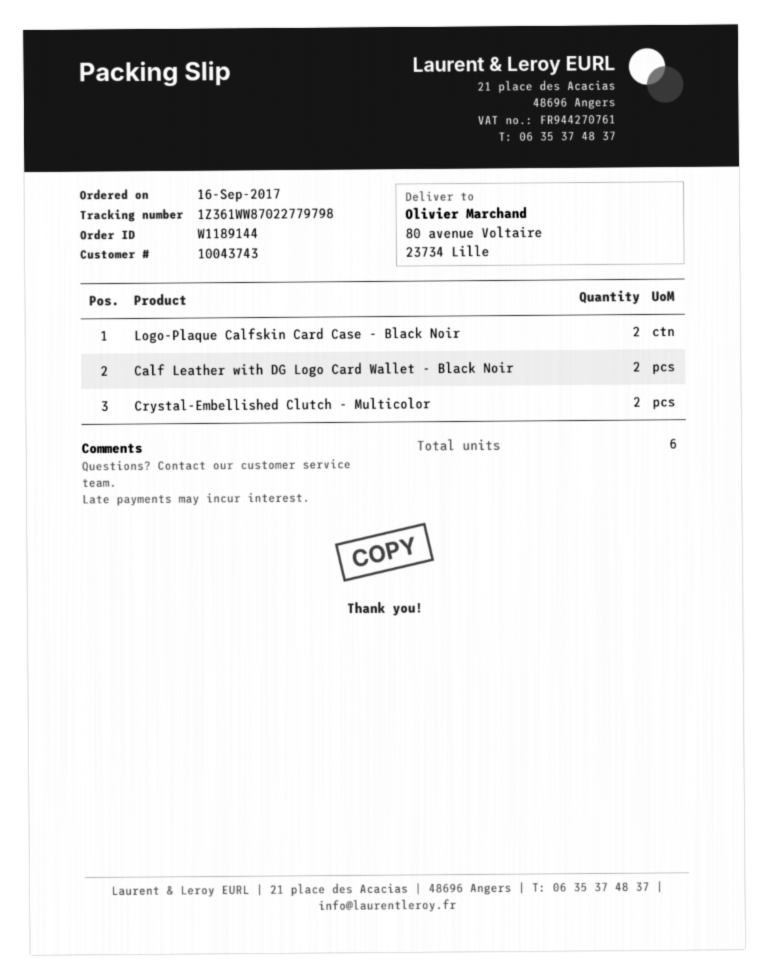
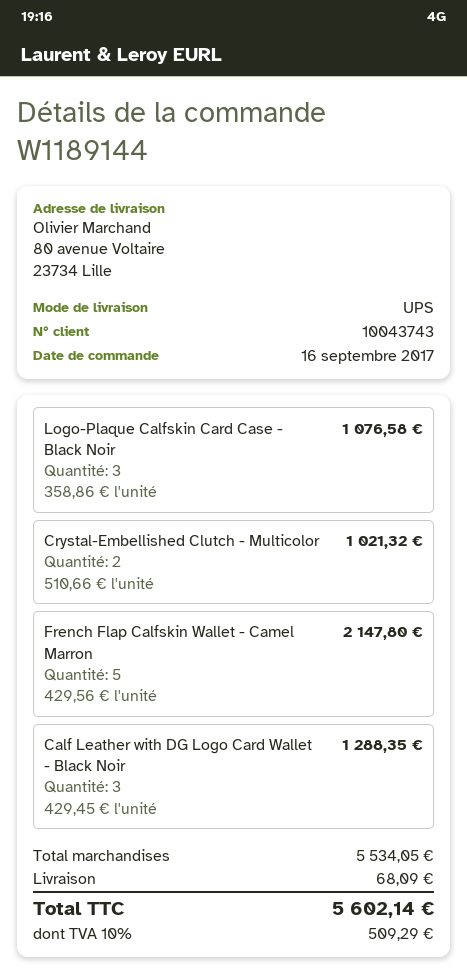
Logo-Plaque Calfskin Card Case - Black Noir: 2 -> 3
Calf Leather with DG Logo Card Wallet - Black Noir: 2 -> 3
French Flap Calfskin Wallet - Camel Marron: none -> 5

